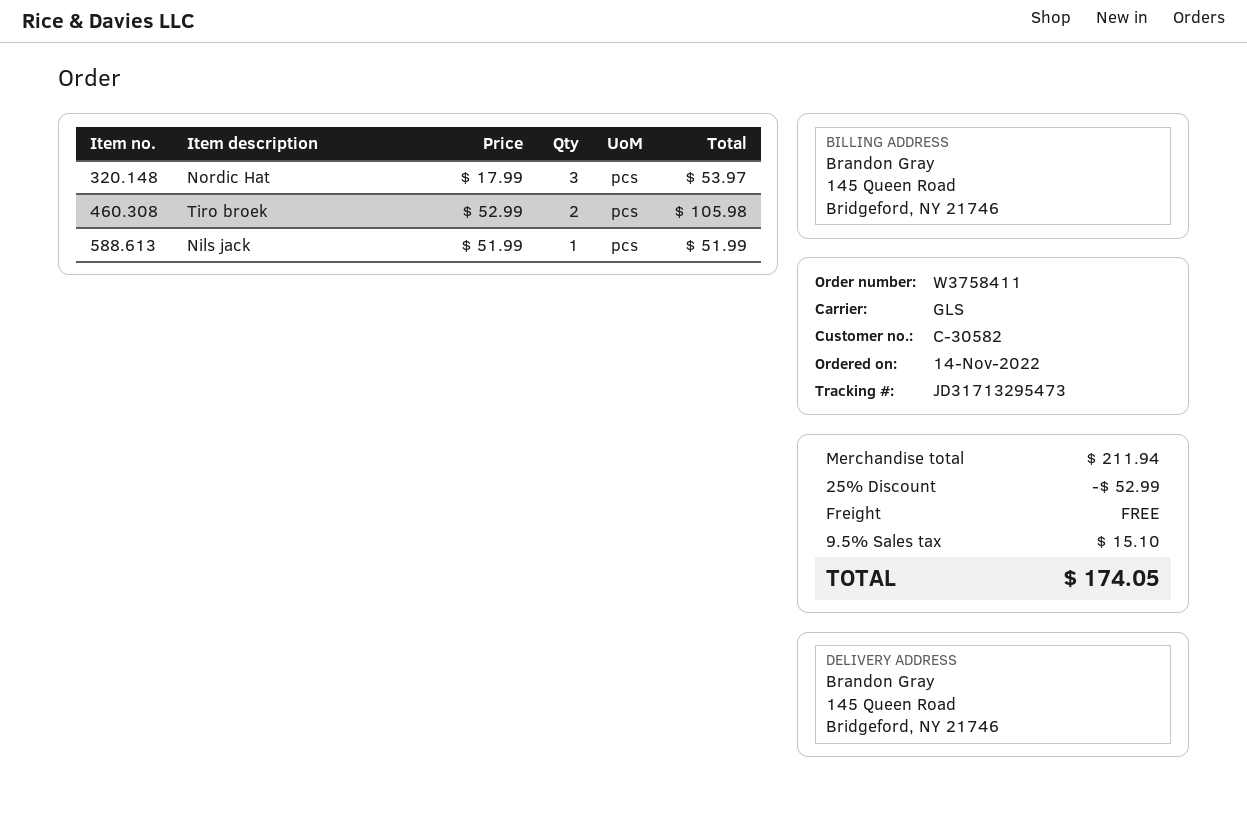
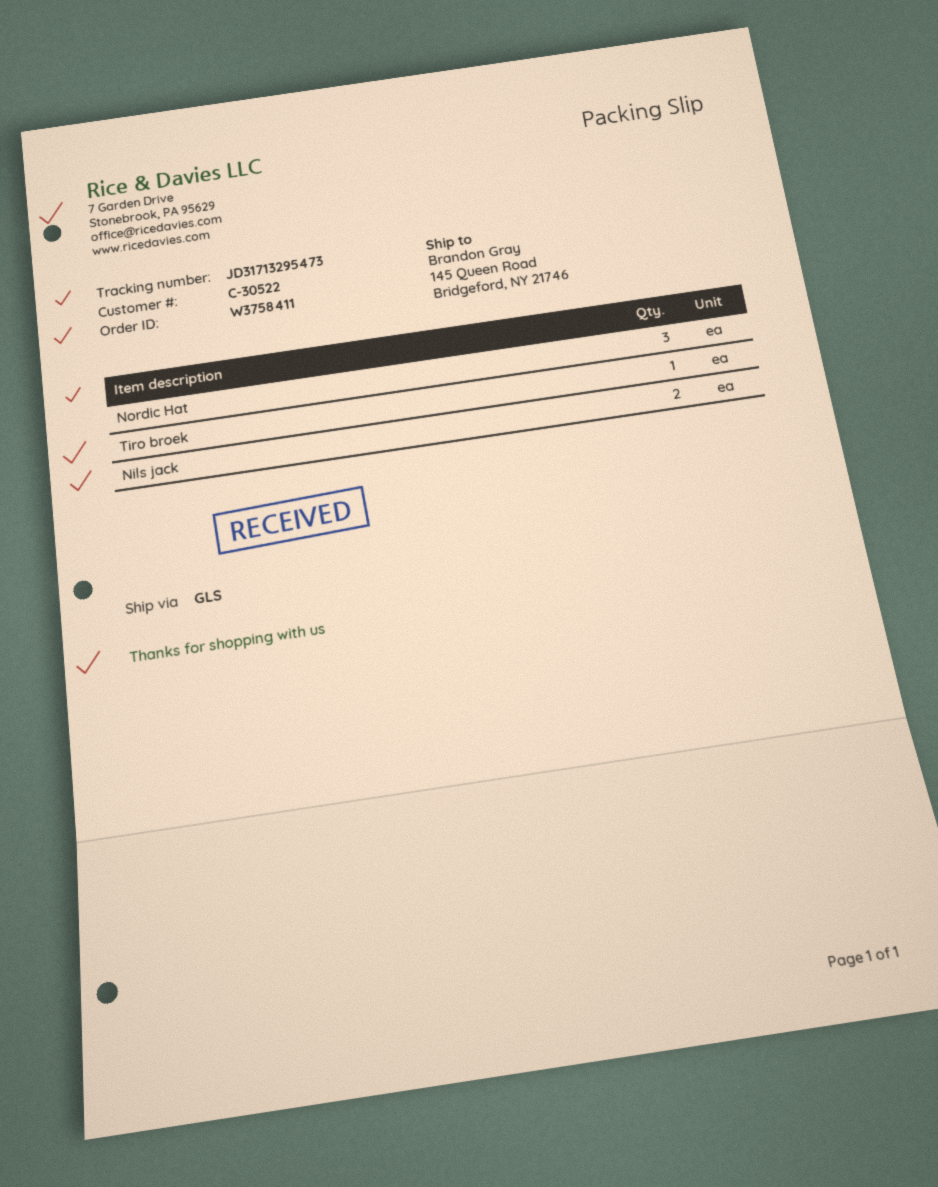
customer number: C-30582 -> C-30522
Tiro broek: 2 -> 1
Nils jack: 1 -> 2

